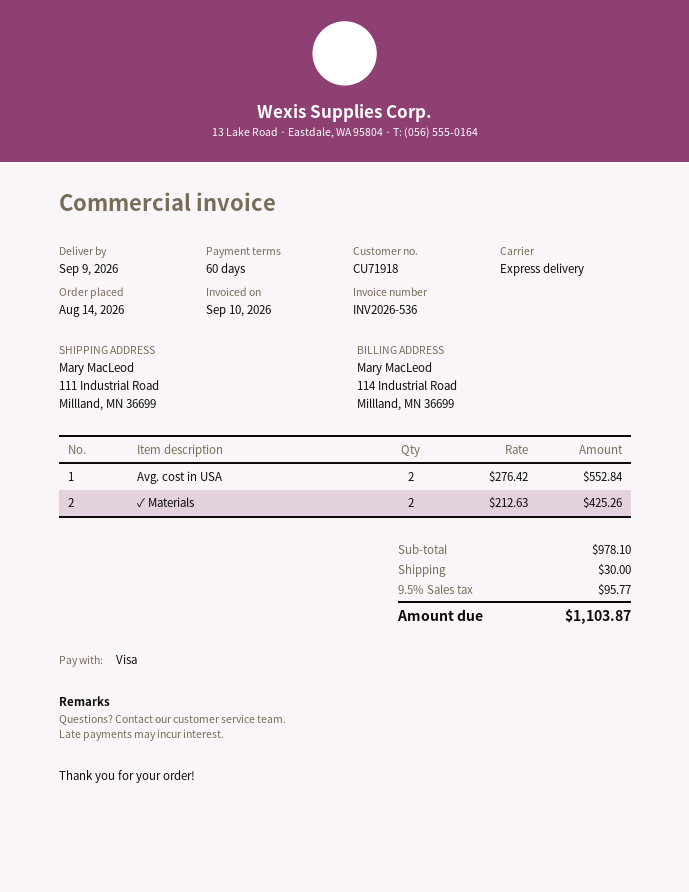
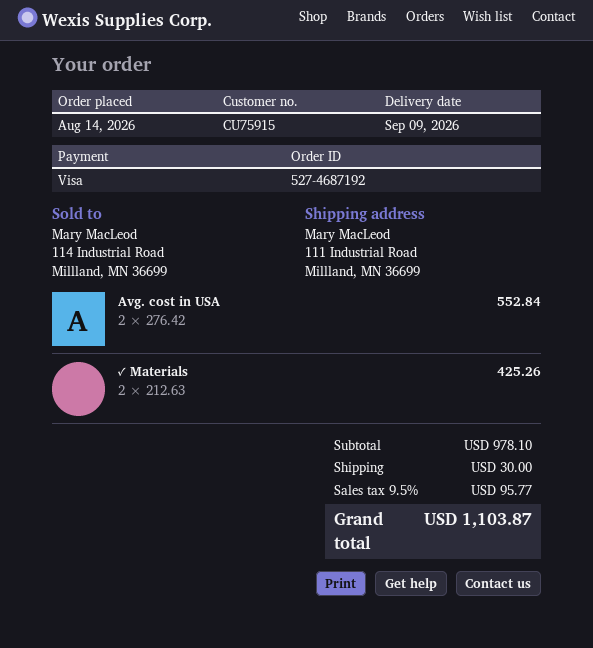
customer number: CU71918 -> CU75915

